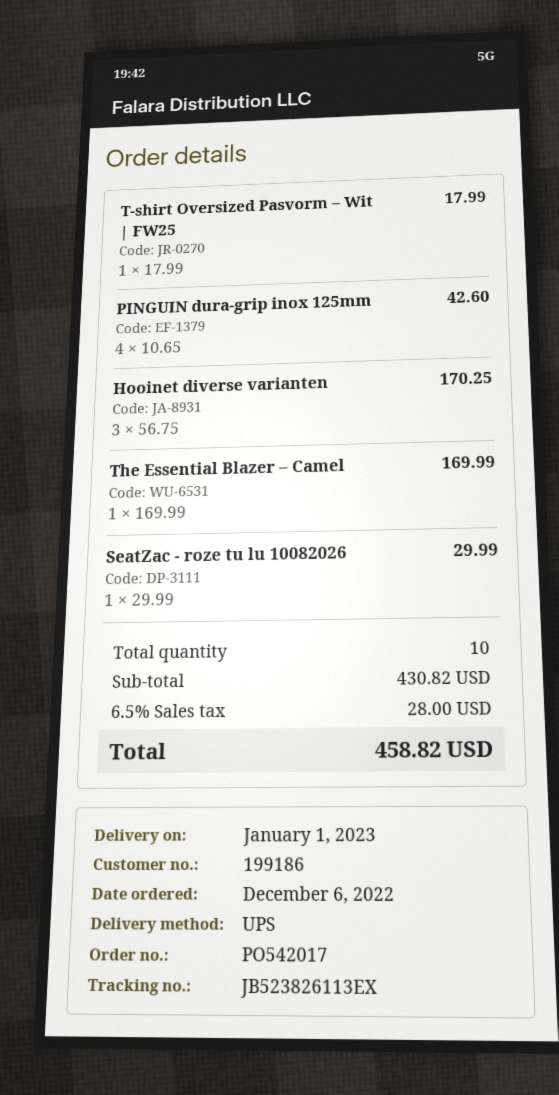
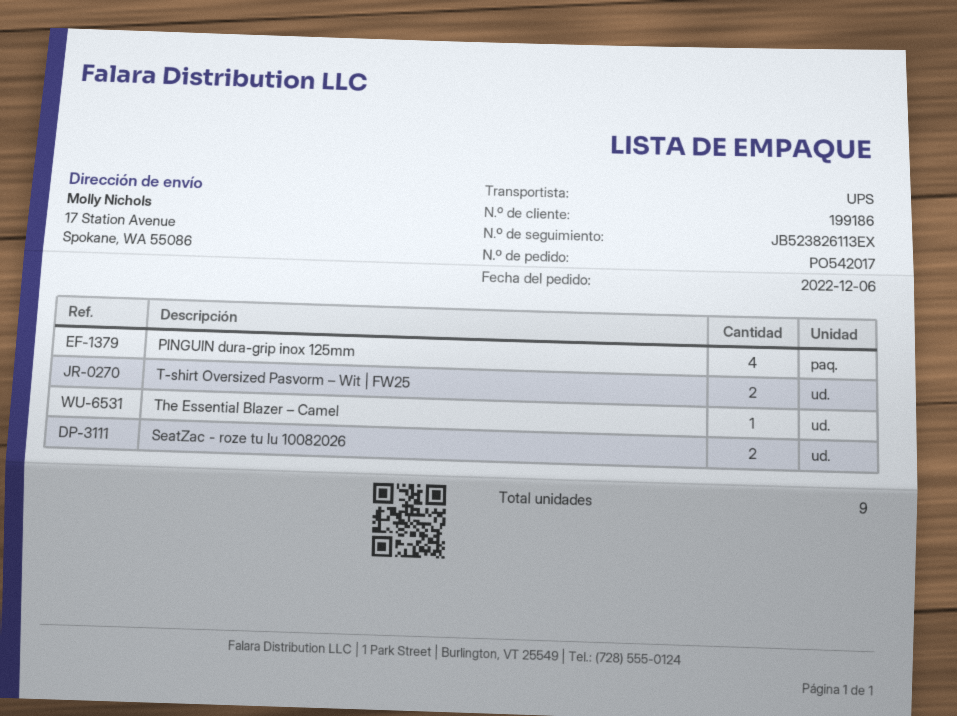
T-shirt Oversized Pasvorm – Wit | FW25: 1 -> 2
Hooinet diverse varianten: 3 -> none
SeatZac - roze tu lu 10082026: 1 -> 2
total quantity: 10 -> 9

